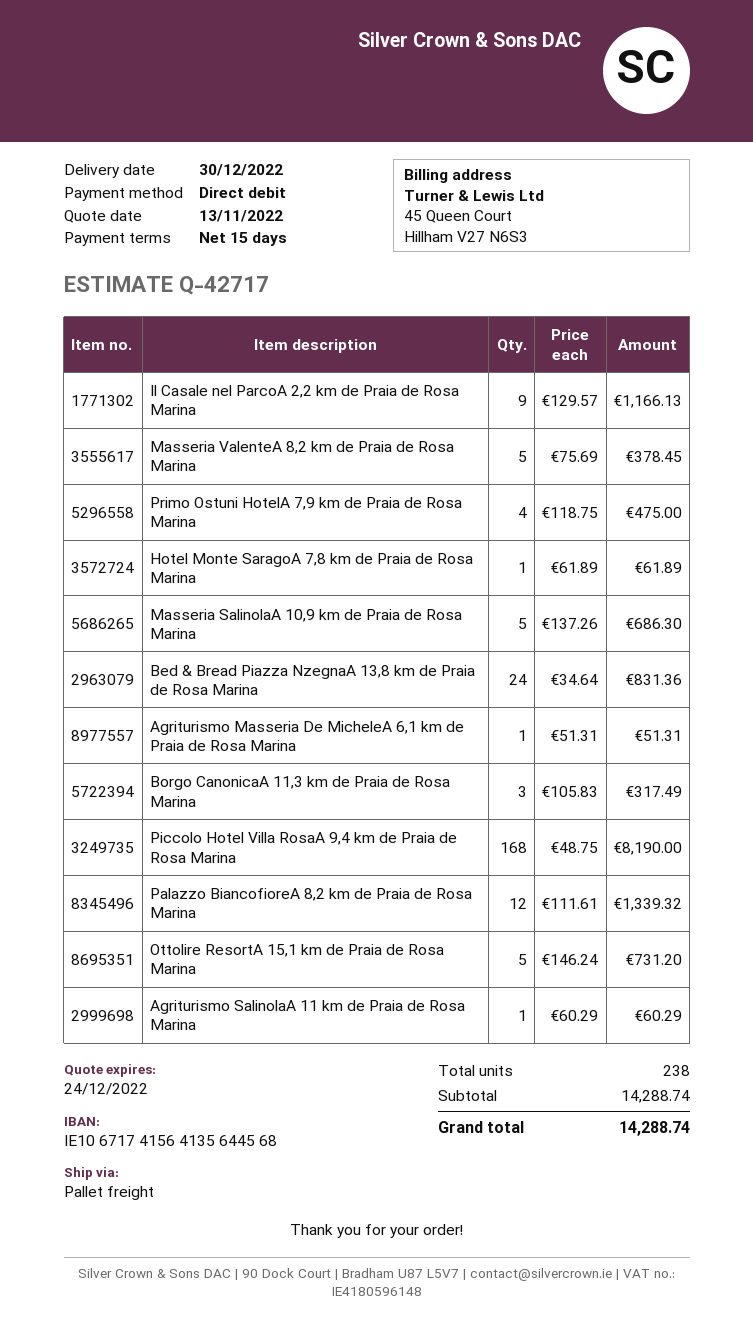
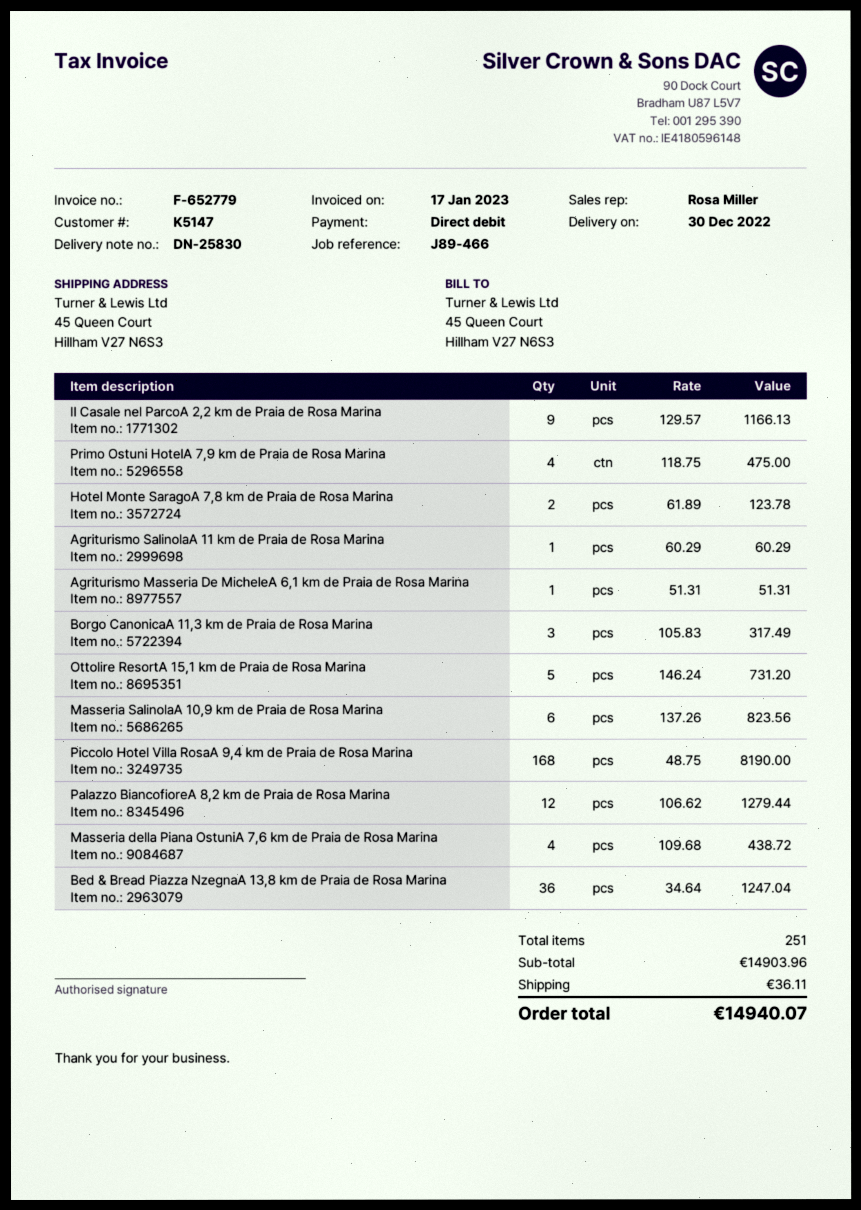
Masseria ValenteA 8,2 km de Praia de Rosa Marina: 5 x 75.69 = 378.45 -> none
Hotel Monte SaragoA 7,8 km de Praia de Rosa Marina: 1 x 61.89 = 61.89 -> 2 x 61.89 = 123.78
Masseria SalinolaA 10,9 km de Praia de Rosa Marina: 5 x 137.26 = 686.30 -> 6 x 137.26 = 823.56
Bed & Bread Piazza NzegnaA 13,8 km de Praia de Rosa Marina: 24 x 34.64 = 831.36 -> 36 x 34.64 = 1247.04
Palazzo BiancofioreA 8,2 km de Praia de Rosa Marina: 12 x 111.61 = 1339.32 -> 12 x 106.62 = 1279.44
Masseria della Piana OstuniA 7,6 km de Praia de Rosa Marina: none -> 4 x 109.68 = 438.72
total quantity: 238 -> 251
subtotal: 14288.74 -> 14903.96
shipping: none -> 36.11
total: 14288.74 -> 14940.07

